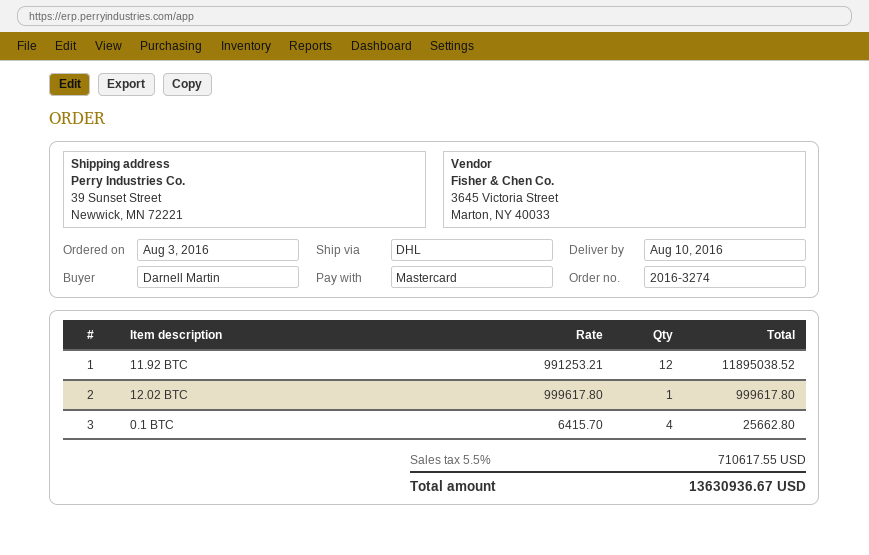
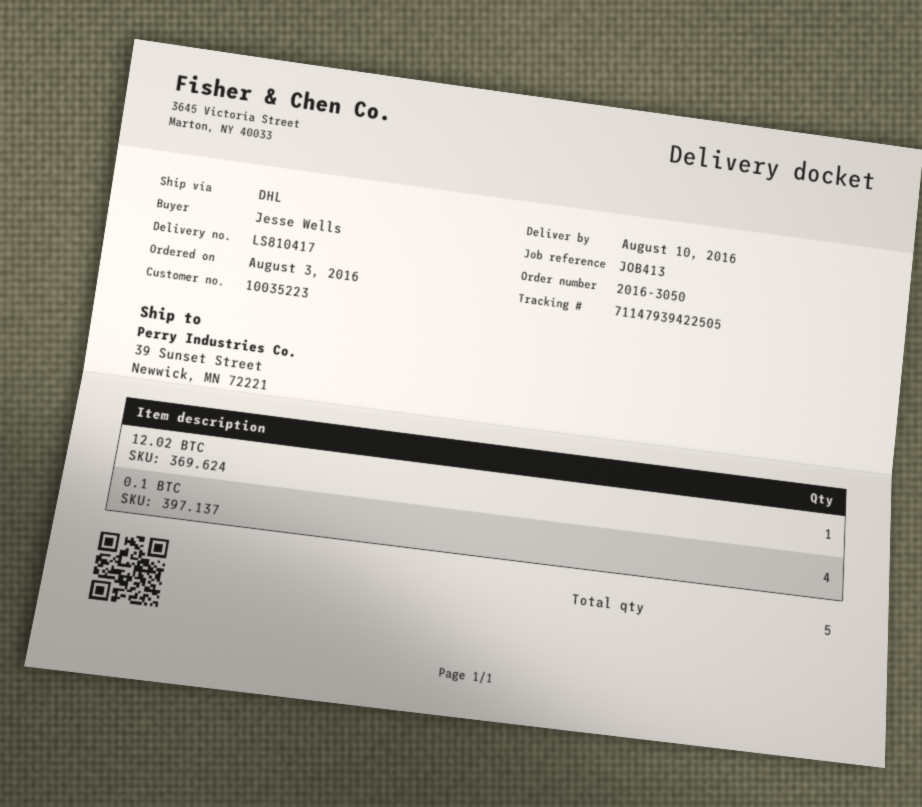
order number: 2016-3274 -> 2016-3050
ordered by: Darnell Martin -> Jesse Wells
11.92 BTC: 12 -> none

